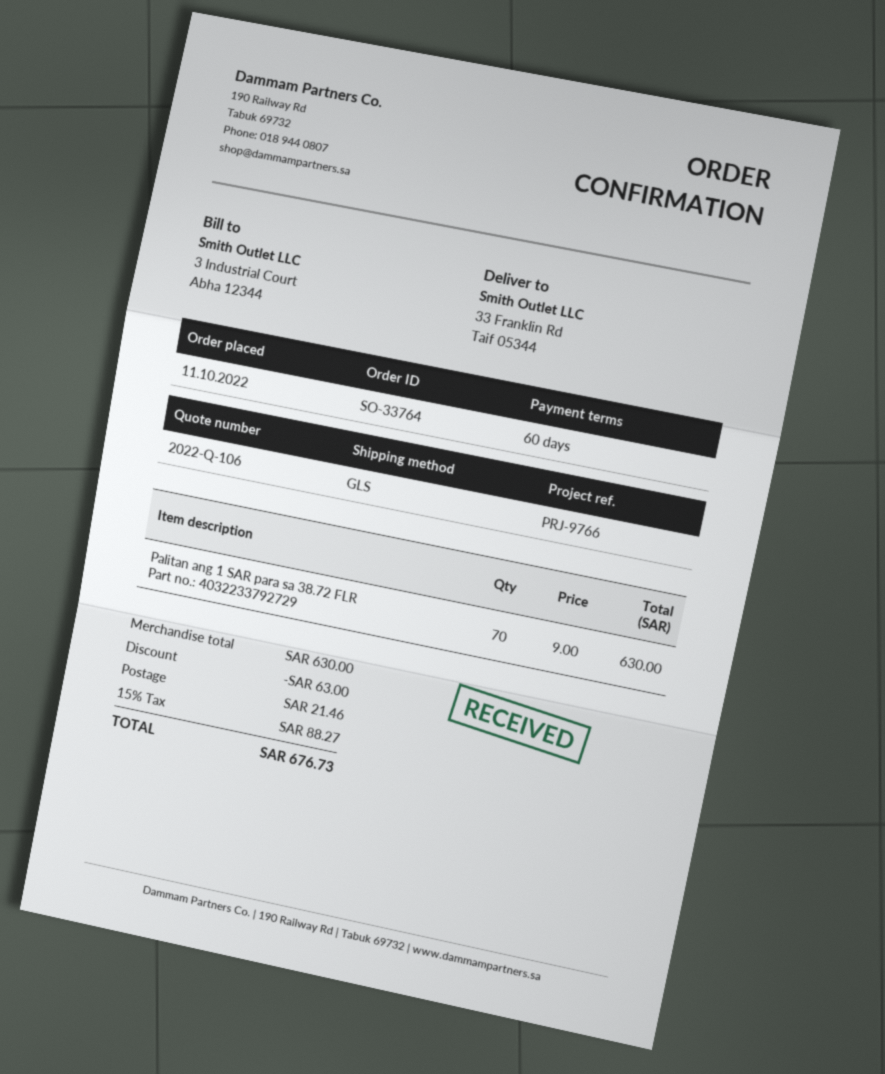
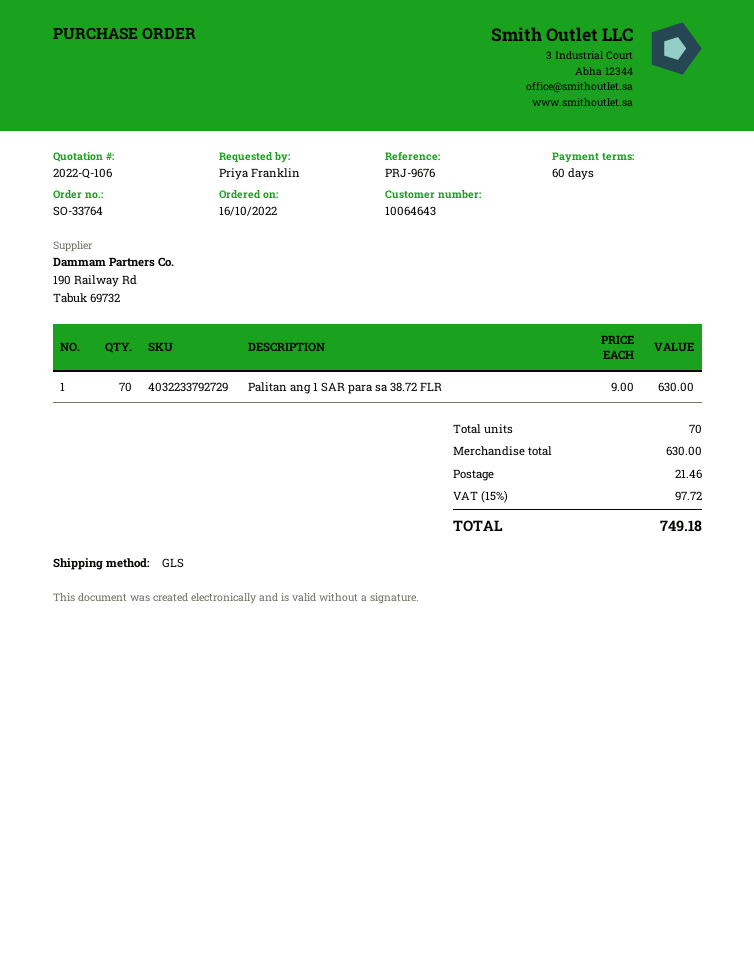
order date: 2022-10-11 -> 2022-10-16
reference: PRJ-9766 -> PRJ-9676
discount: 63.00 -> none
tax: 15% = 88.27 -> 15% = 97.72
total: 676.73 -> 749.18

